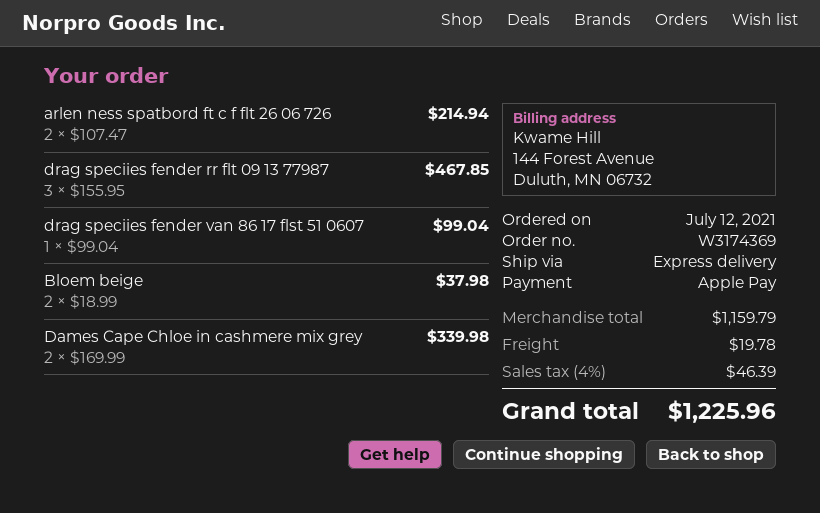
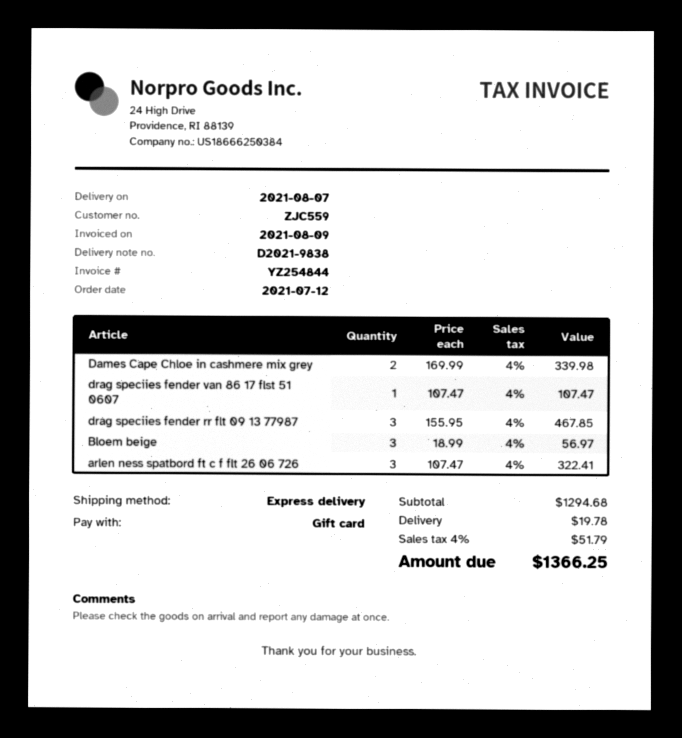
payment method: Apple Pay -> gift card
arlen ness spatbord ft c f flt 26 06 726: 2 x 107.47 = 214.94 -> 3 x 107.47 = 322.41
drag speciies fender van 86 17 flst 51 0607: 1 x 99.04 = 99.04 -> 1 x 107.47 = 107.47
Bloem beige: 2 x 18.99 = 37.98 -> 3 x 18.99 = 56.97
subtotal: 1159.79 -> 1294.68
tax: 4% = 46.39 -> 4% = 51.79
total: 1225.96 -> 1366.25

